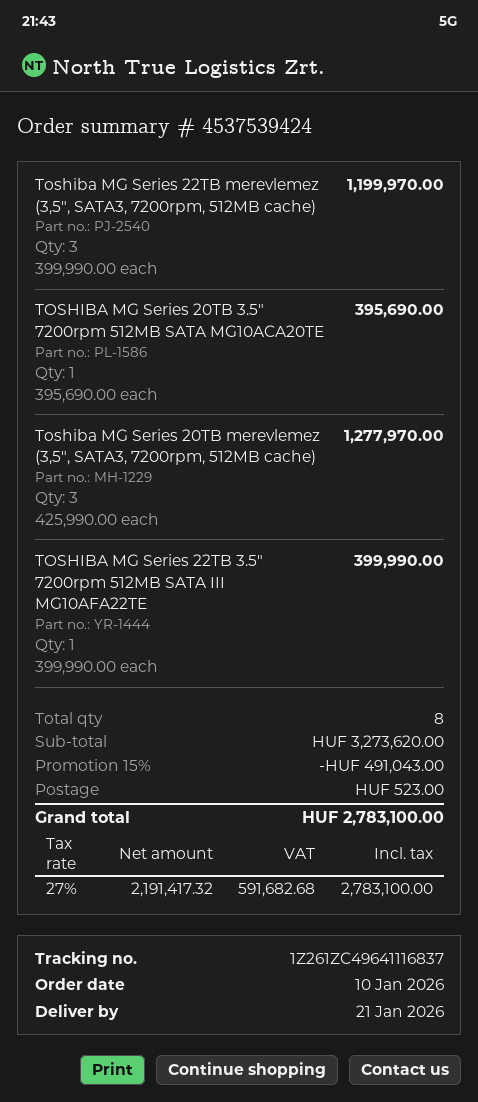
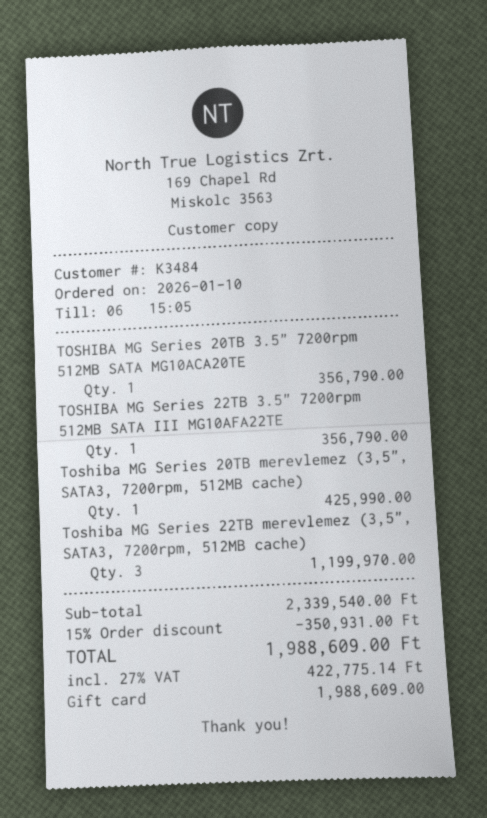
TOSHIBA MG Series 20TB 3.5" 7200rpm 512MB SATA MG10ACA20TE: 1 for 395690.00 -> 1 for 356790.00
Toshiba MG Series 20TB merevlemez (3,5", SATA3, 7200rpm, 512MB cache): 3 for 1277970.00 -> 1 for 425990.00
TOSHIBA MG Series 22TB 3.5" 7200rpm 512MB SATA III MG10AFA22TE: 1 for 399990.00 -> 1 for 356790.00
subtotal: 3273620.00 -> 2339540.00
discount: 15% = 491043.00 -> 15% = 350931.00
shipping: 523.00 -> none
tax: 27% = 591682.68 -> 27% = 422775.14
total: 2783100.00 -> 1988609.00

